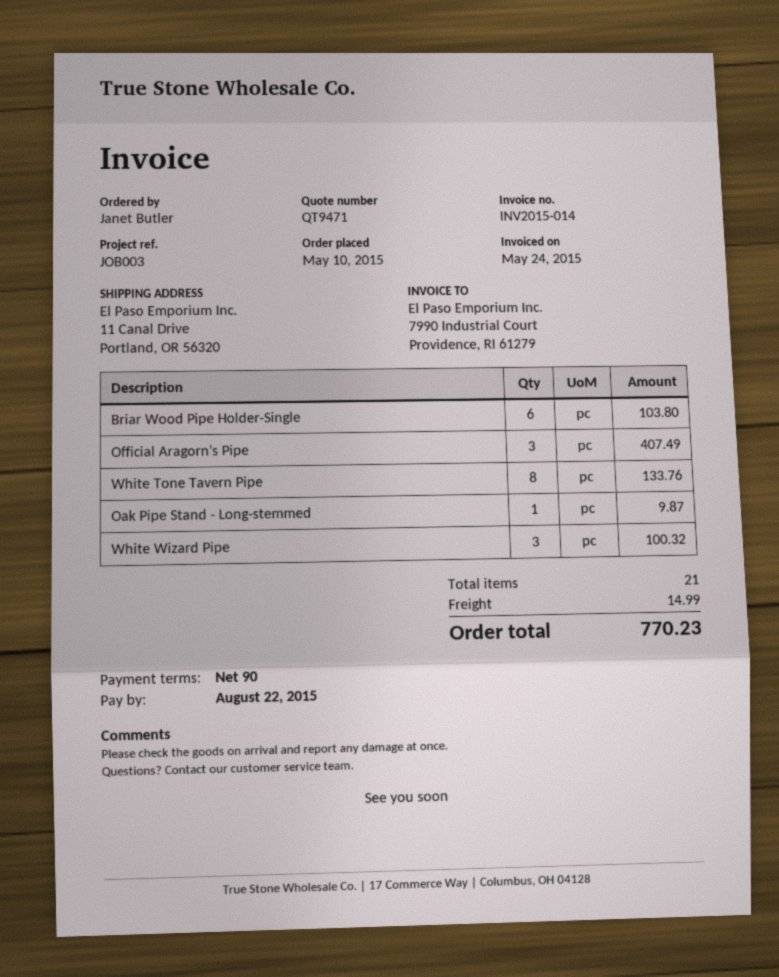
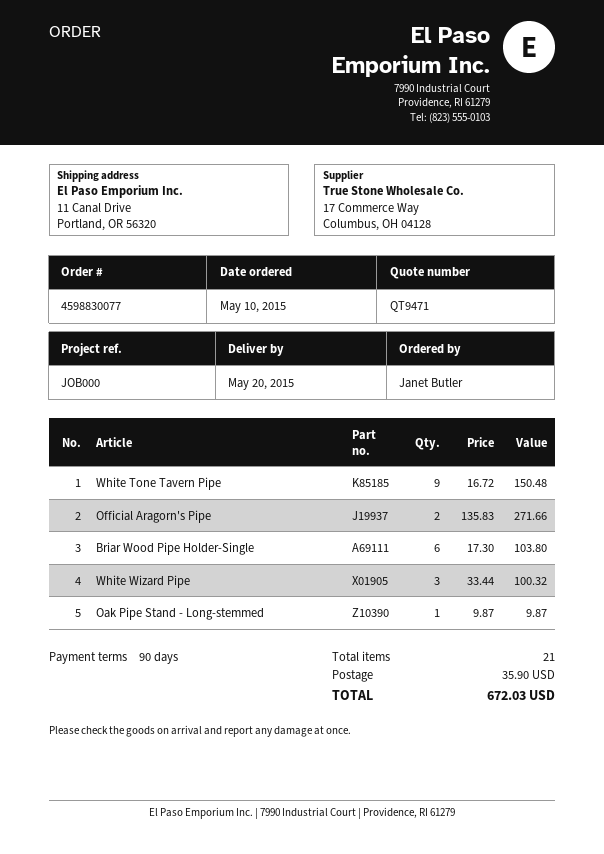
reference: JOB003 -> JOB000
Official Aragorn's Pipe: 3 for 407.49 -> 2 for 271.66
White Tone Tavern Pipe: 8 for 133.76 -> 9 for 150.48
shipping: 14.99 -> 35.90
total: 770.23 -> 672.03

